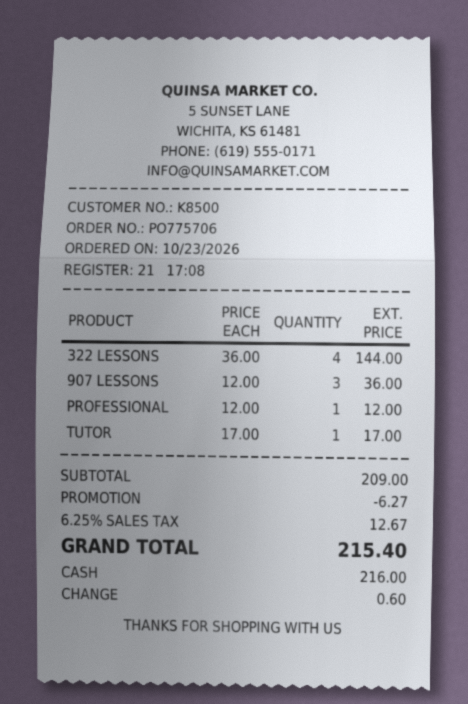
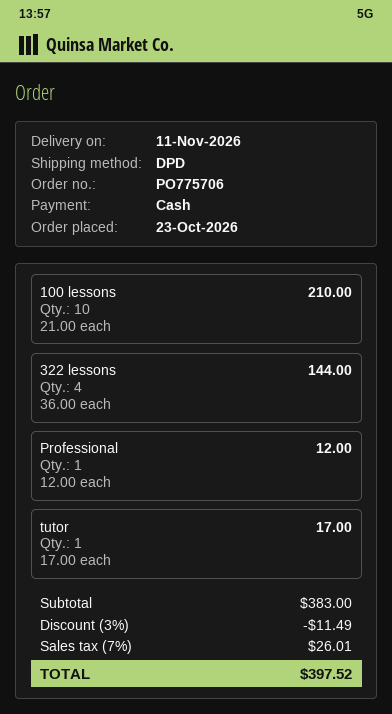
907 LESSONS: 3 x 12.00 = 36.00 -> none
100 lessons: none -> 10 x 21.00 = 210.00
subtotal: 209.00 -> 383.00
discount: 6.27 -> 11.49
tax: 6.25% = 12.67 -> 7% = 26.01
total: 215.40 -> 397.52

